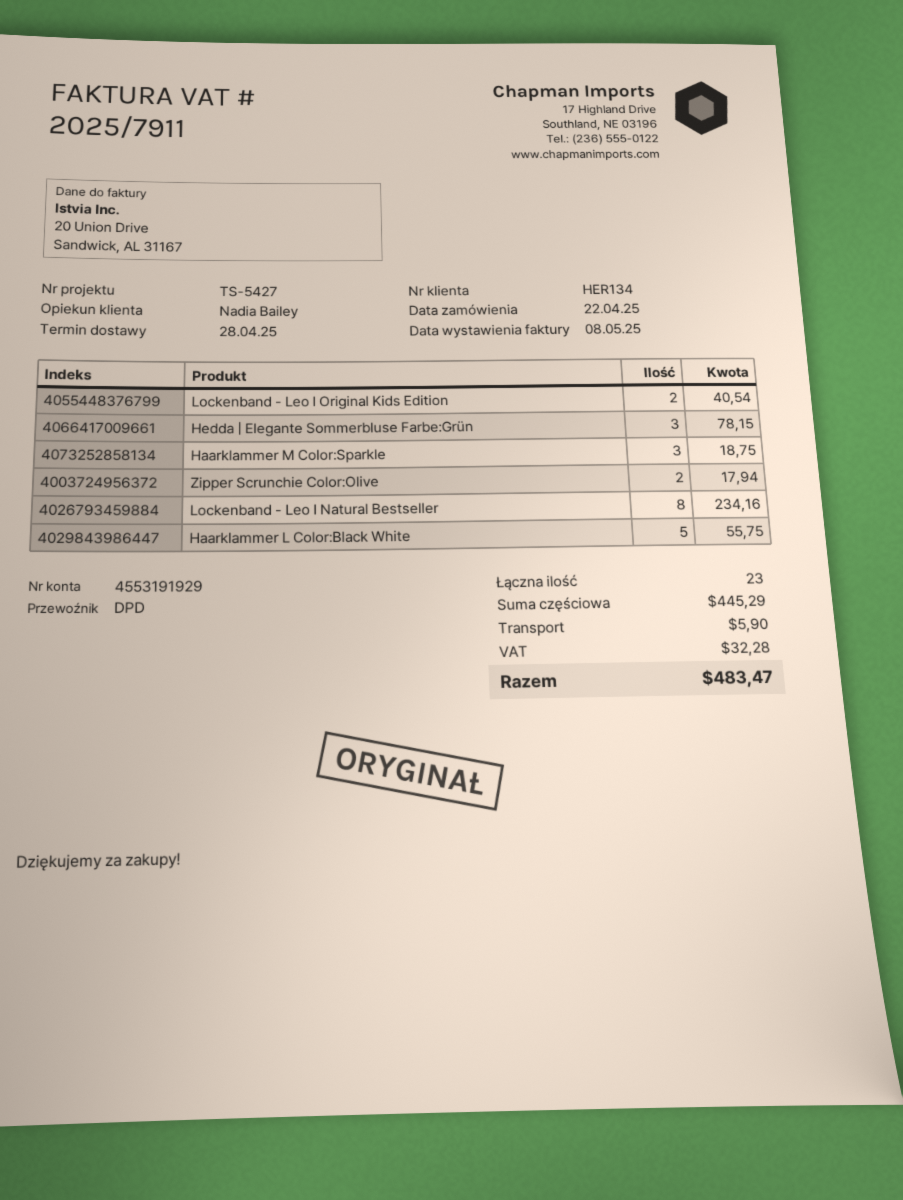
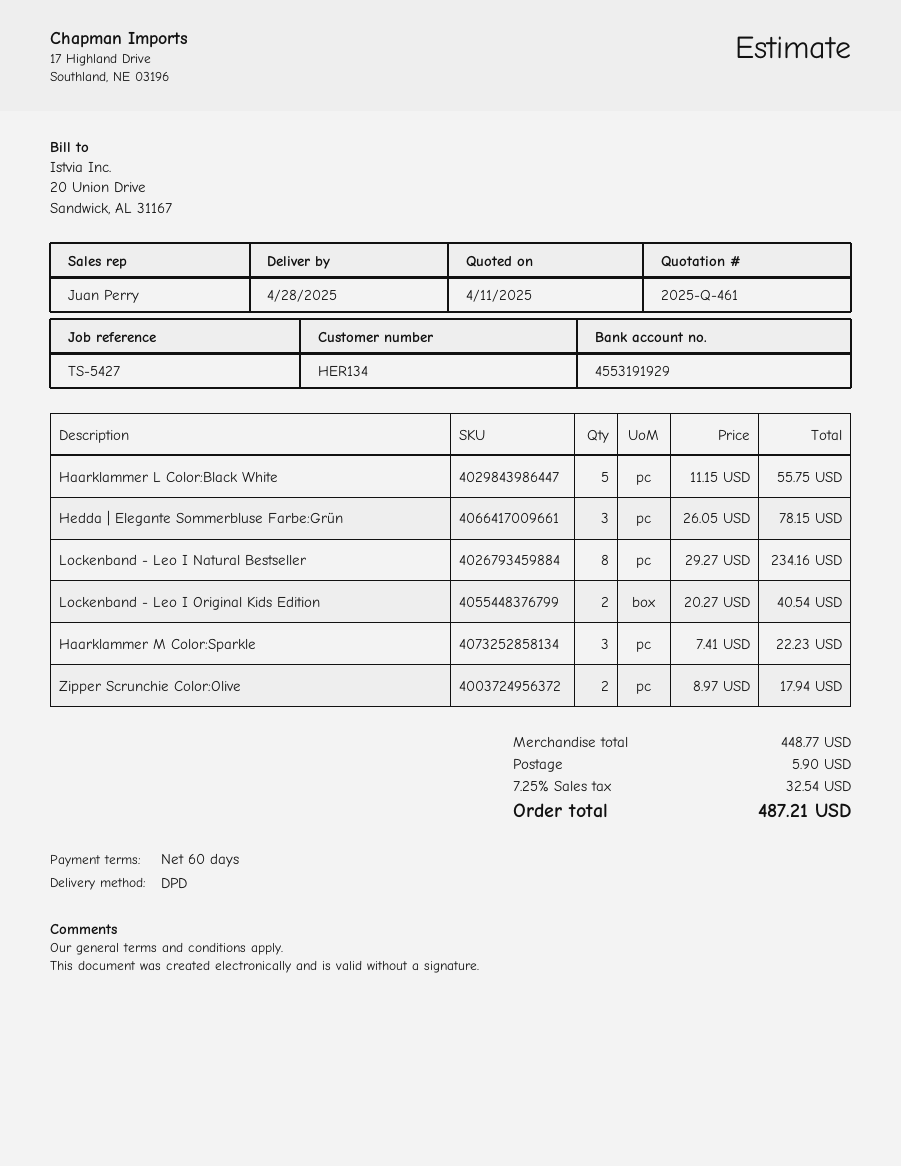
sales rep: Nadia Bailey -> Juan Perry
Haarklammer M Color:Sparkle: 3 for 18.75 -> 3 for 22.23
subtotal: 445.29 -> 448.77
tax: 32.28 -> 32.54
total: 483.47 -> 487.21

